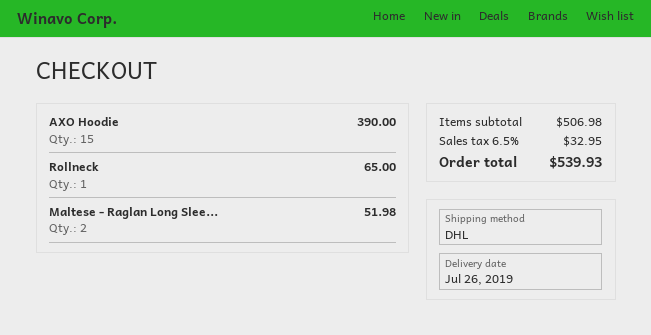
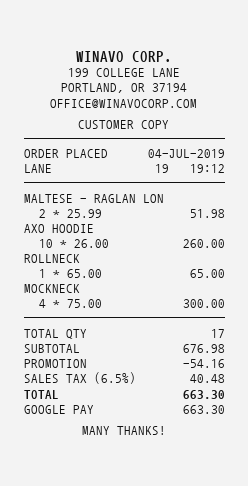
AXO Hoodie: 15 for 390.00 -> 10 for 260.00
MOCKNECK: none -> 4 for 300.00
subtotal: 506.98 -> 676.98
discount: none -> 54.16
tax: 6.5% = 32.95 -> 6.5% = 40.48
total: 539.93 -> 663.30

